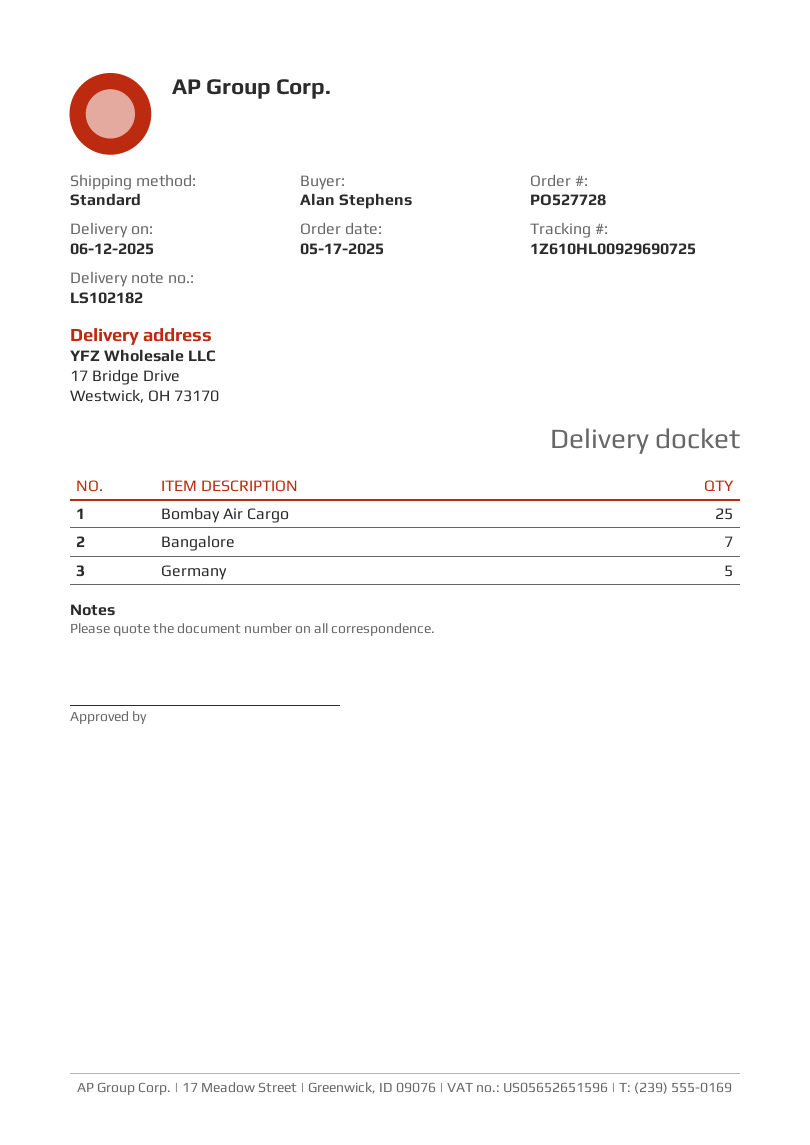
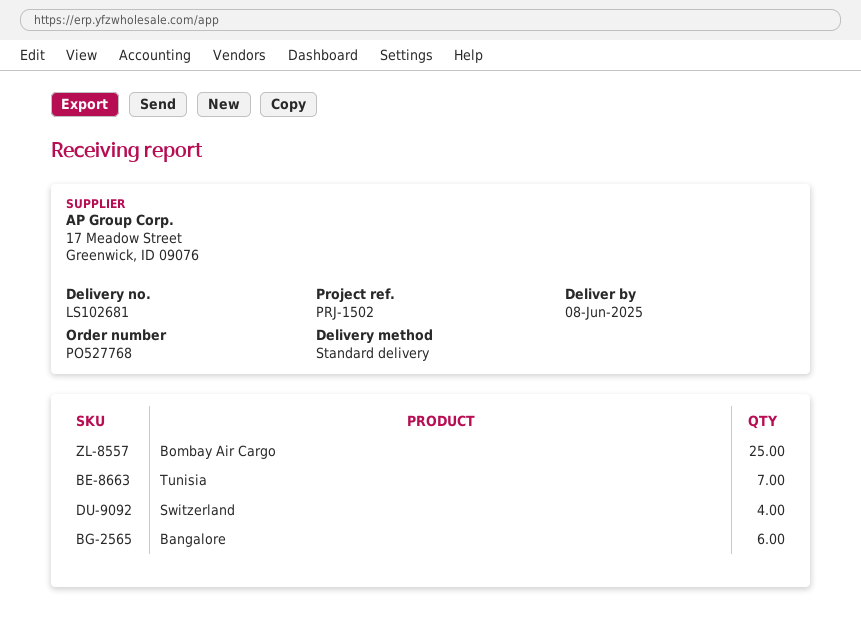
order number: PO527728 -> PO527768
delivery note number: LS102182 -> LS102681
delivery date: 2025-06-12 -> 2025-06-08
Bangalore: 7 -> 6
Germany: 5 -> none
Tunisia: none -> 7
Switzerland: none -> 4

